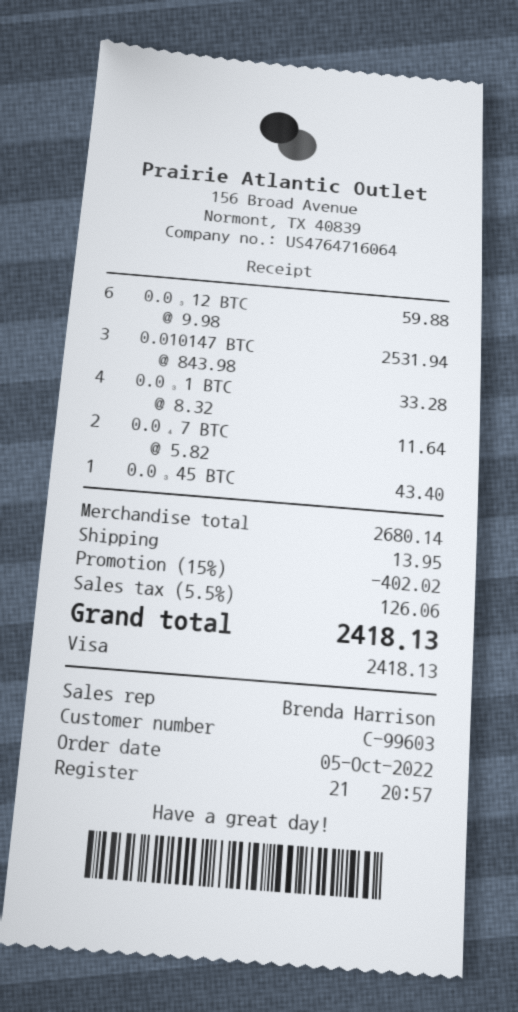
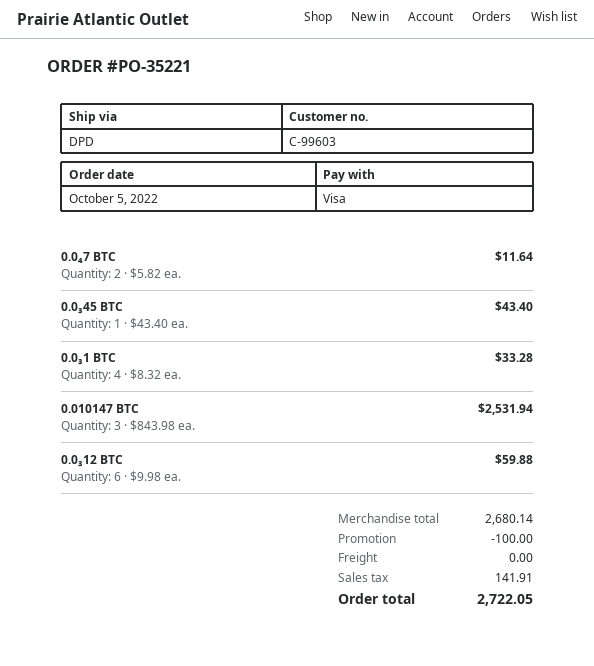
discount: 402.02 -> 100.00
shipping: 13.95 -> 0.00
tax: 126.06 -> 141.91
total: 2418.13 -> 2722.05

